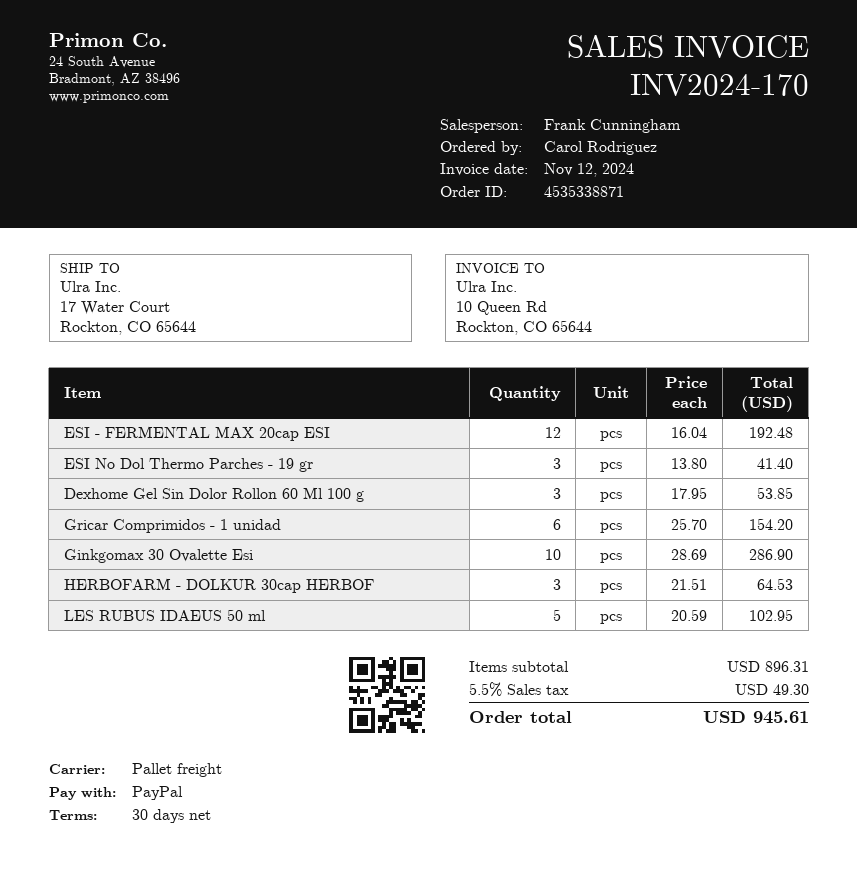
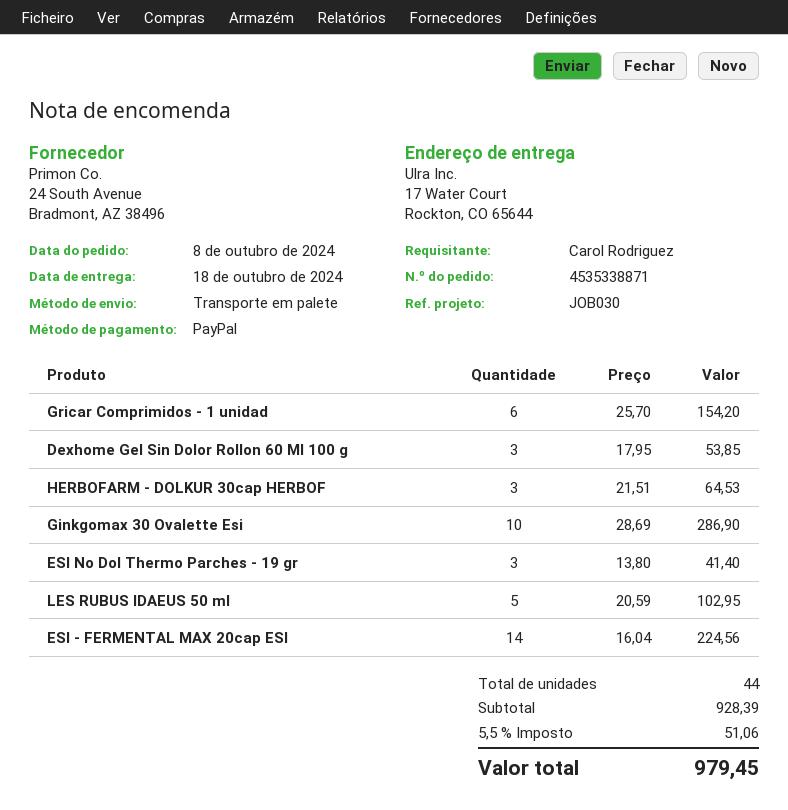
ESI - FERMENTAL MAX 20cap ESI: 12 x 16.04 = 192.48 -> 14 x 16.04 = 224.56
subtotal: 896.31 -> 928.39
tax: 5.5% = 49.30 -> 5.5% = 51.06
total: 945.61 -> 979.45

